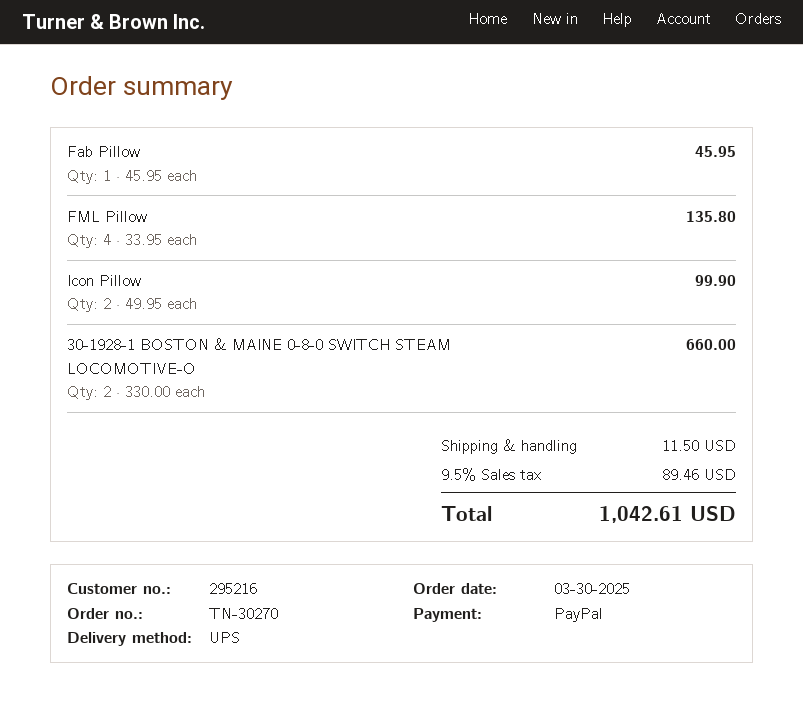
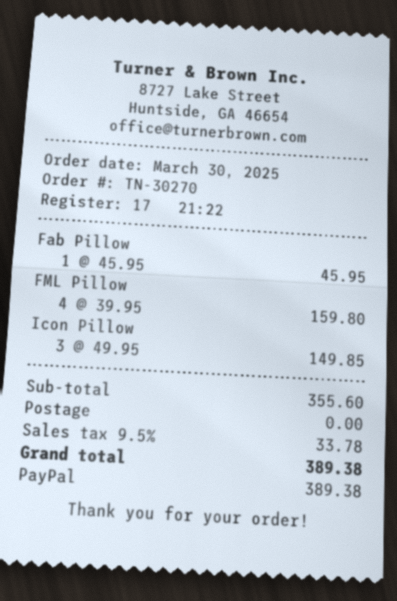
FML Pillow: 4 x 33.95 = 135.80 -> 4 x 39.95 = 159.80
Icon Pillow: 2 x 49.95 = 99.90 -> 3 x 49.95 = 149.85
30-1928-1 BOSTON & MAINE 0-8-0 SWITCH STEAM LOCOMOTIVE-O: 2 x 330.00 = 660.00 -> none
shipping: 11.50 -> 0.00
tax: 9.5% = 89.46 -> 9.5% = 33.78
total: 1042.61 -> 389.38

